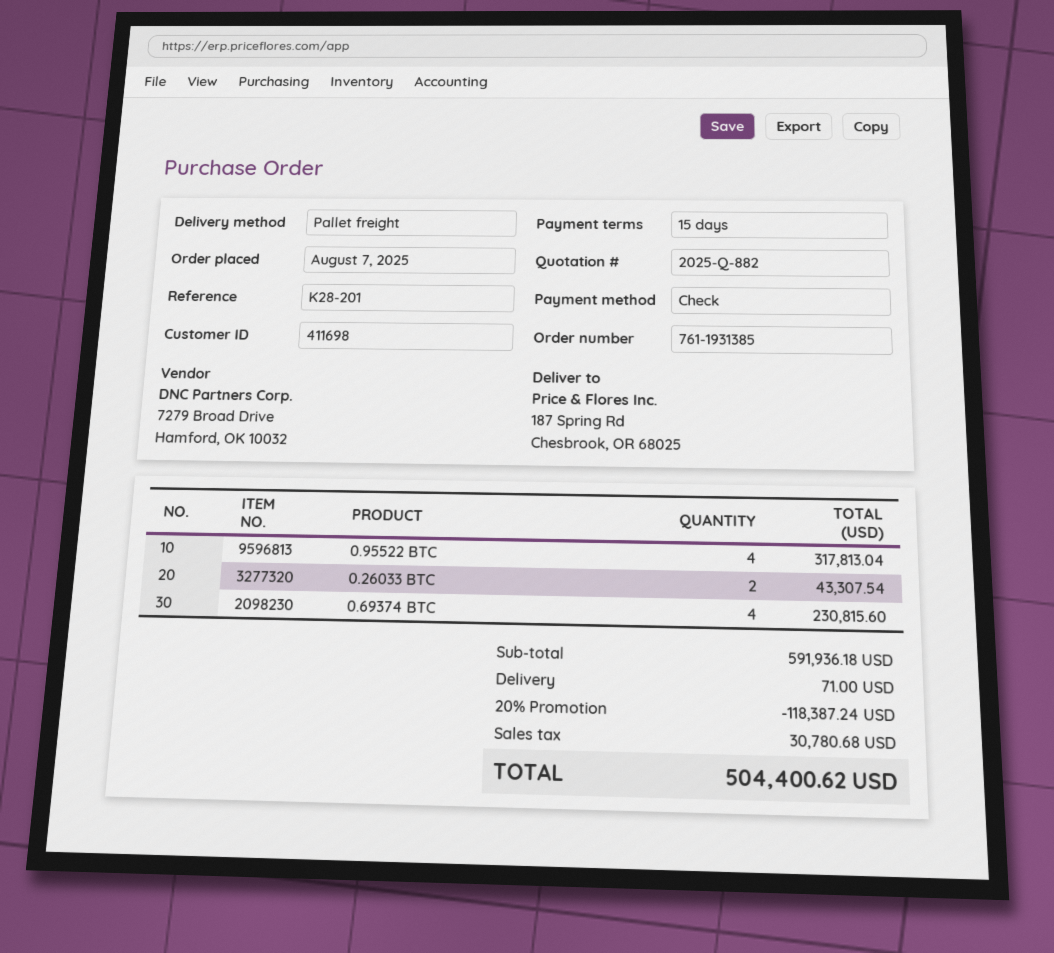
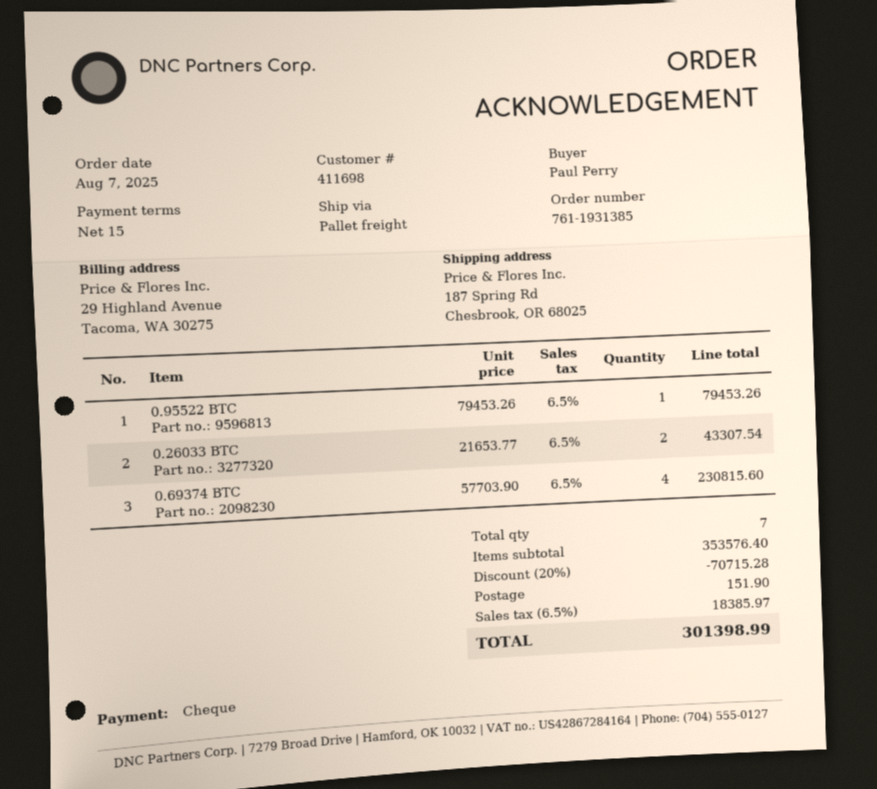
0.95522 BTC: 4 for 317813.04 -> 1 for 79453.26
subtotal: 591936.18 -> 353576.40
discount: 20% = 118387.24 -> 20% = 70715.28
shipping: 71.00 -> 151.90
tax: 30780.68 -> 18385.97
total: 504400.62 -> 301398.99

